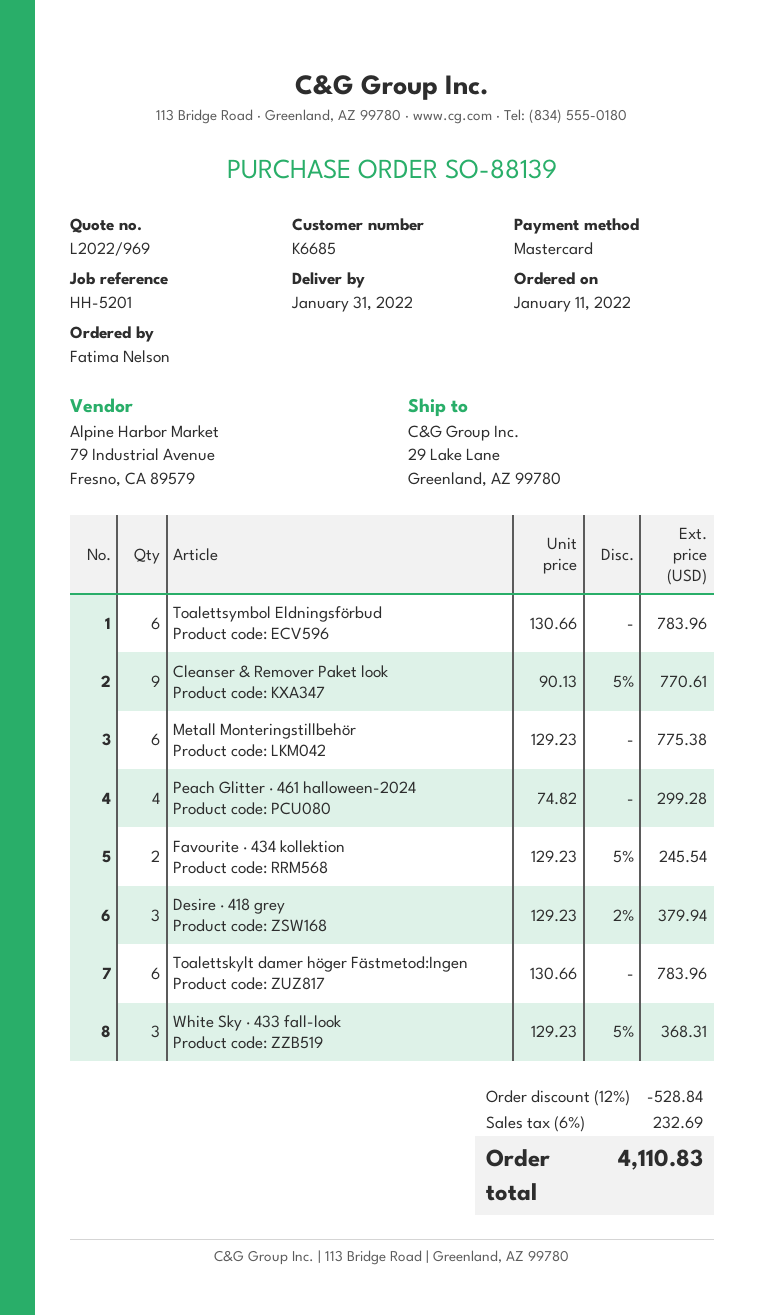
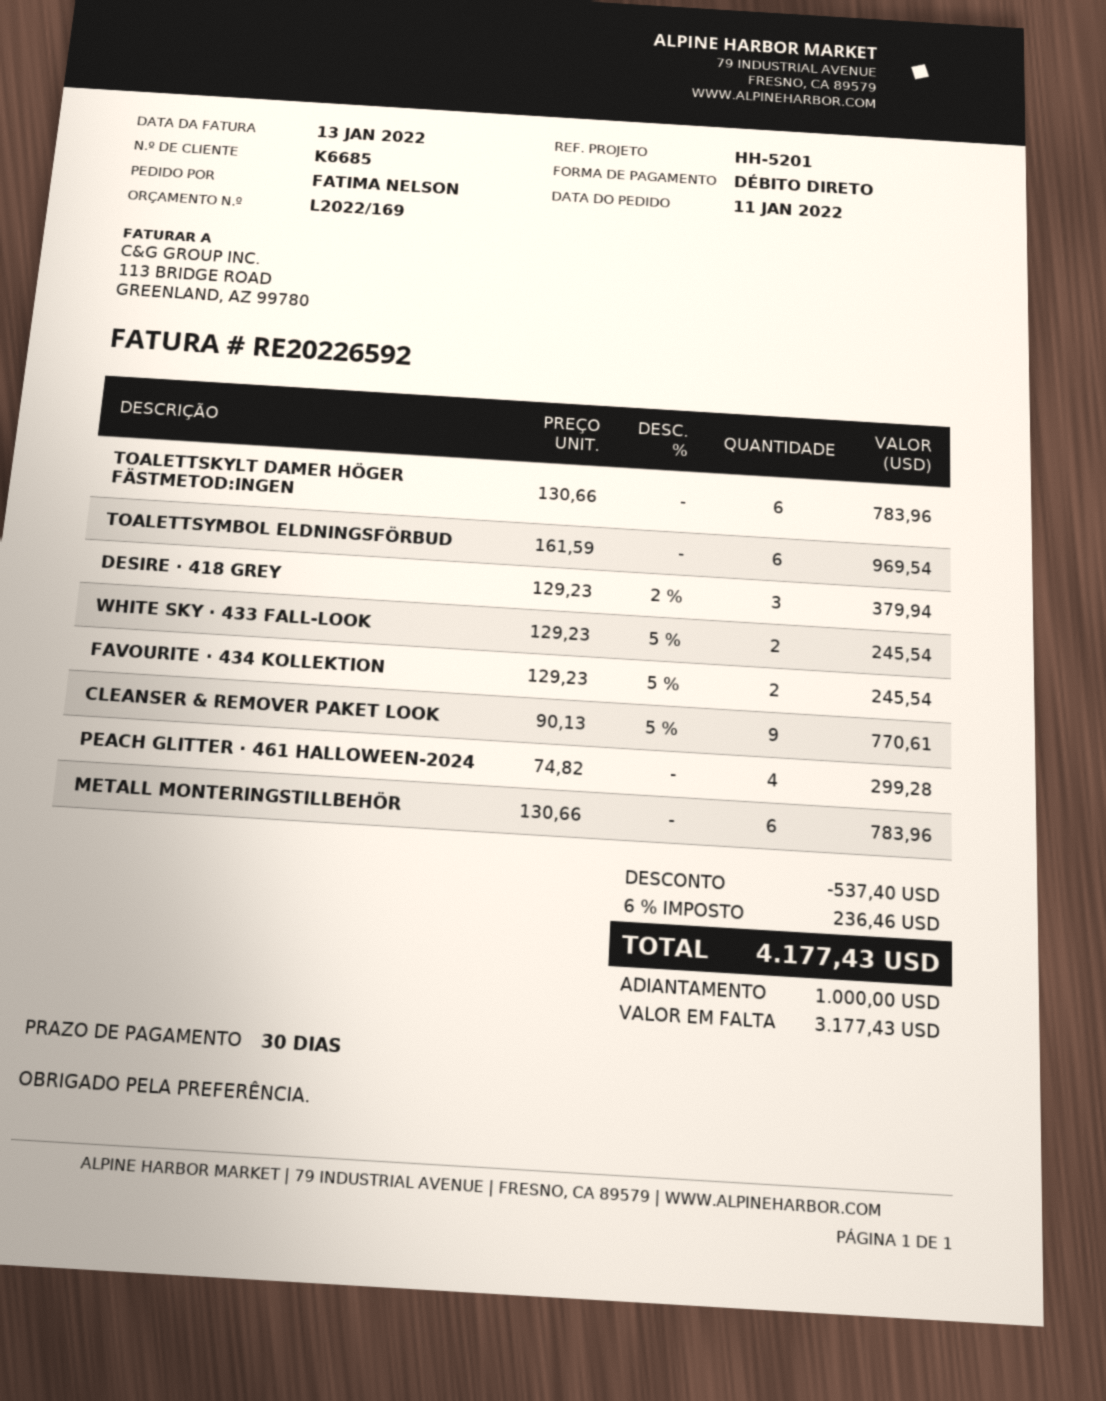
quote number: L2022/969 -> L2022/169
payment method: Mastercard -> direct debit
Toalettsymbol Eldningsförbud: 6 x 130.66 = 783.96 -> 6 x 161.59 = 969.54
Metall Monteringstillbehör: 6 x 129.23 = 775.38 -> 6 x 130.66 = 783.96
White Sky · 433 fall-look: 3 x 129.23 - 5% = 368.31 -> 2 x 129.23 - 5% = 245.54
discount: 528.84 -> 537.40
tax: 6% = 232.69 -> 6% = 236.46
total: 4110.83 -> 4177.43

